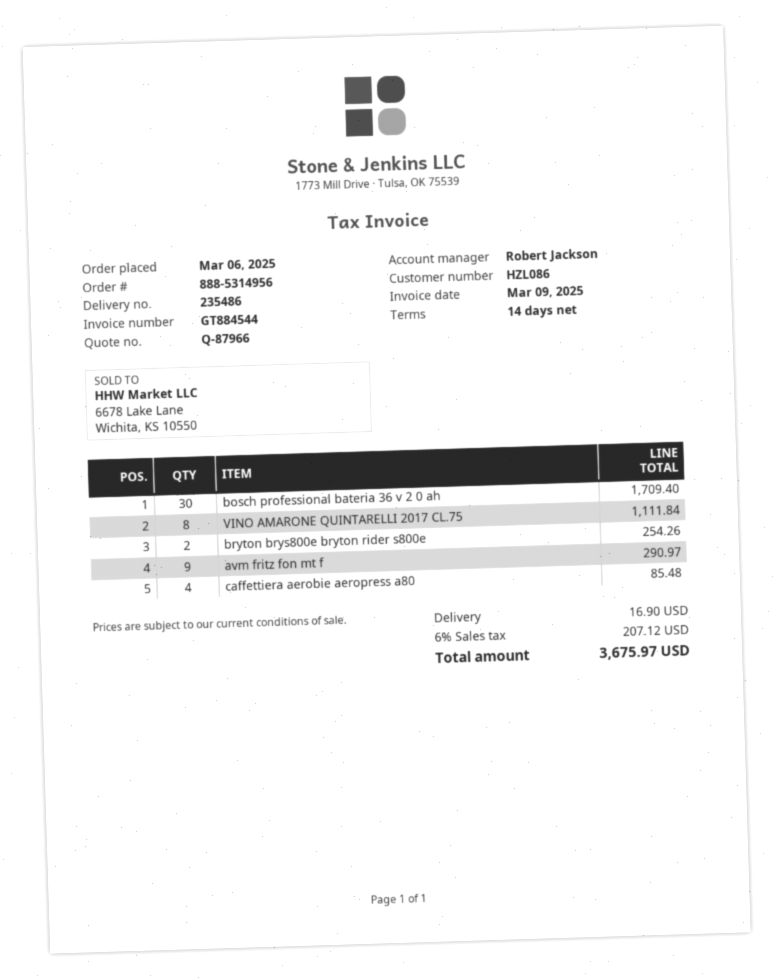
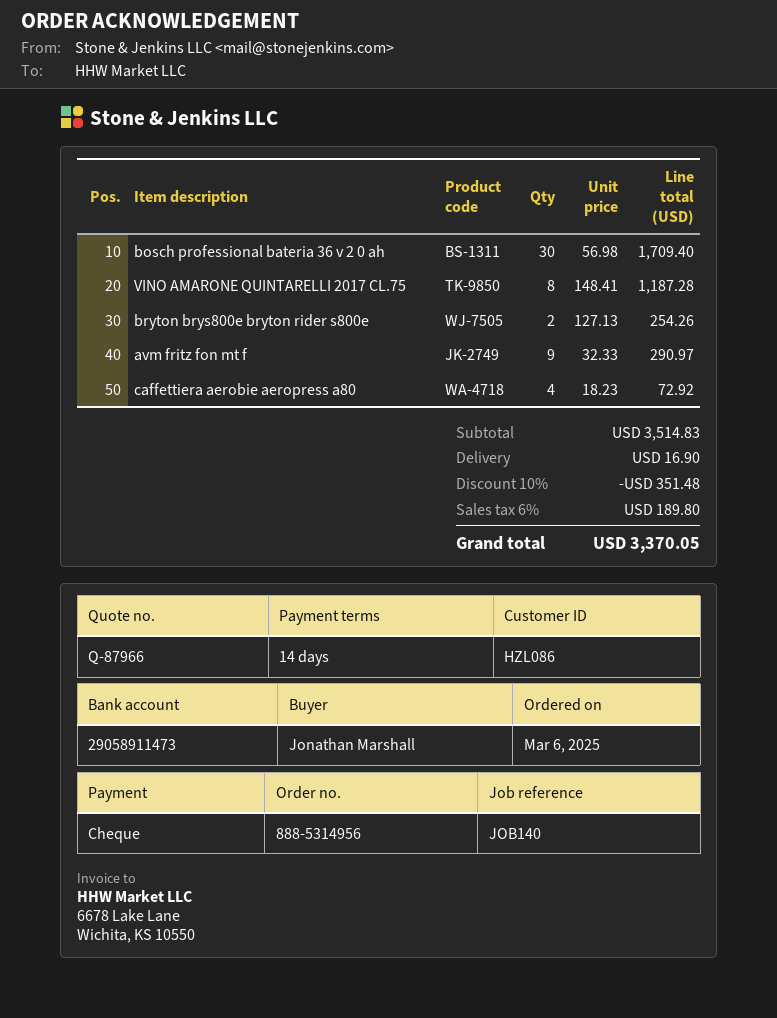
VINO AMARONE QUINTARELLI 2017 CL.75: 8 for 1111.84 -> 8 for 1187.28
caffettiera aerobie aeropress a80: 4 for 85.48 -> 4 for 72.92
discount: none -> 10% = 351.48
tax: 6% = 207.12 -> 6% = 189.80
total: 3675.97 -> 3370.05

